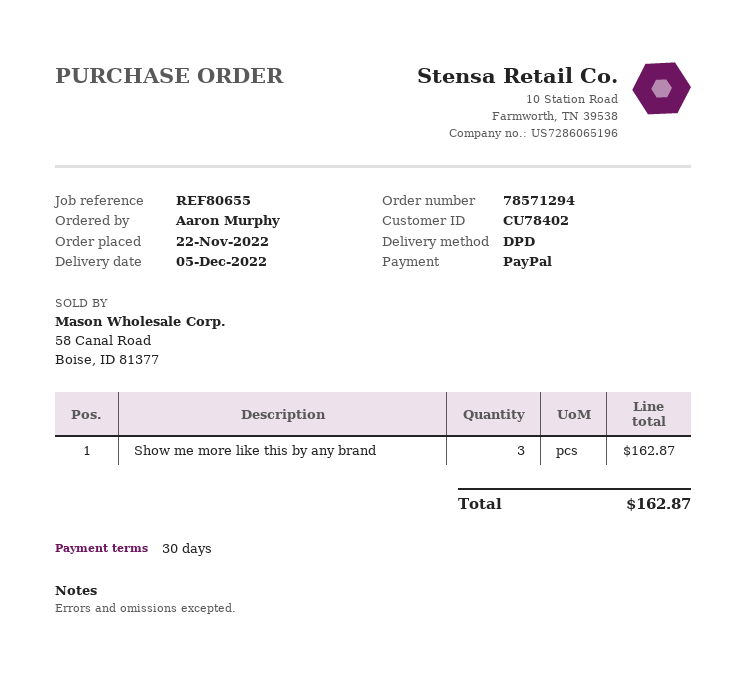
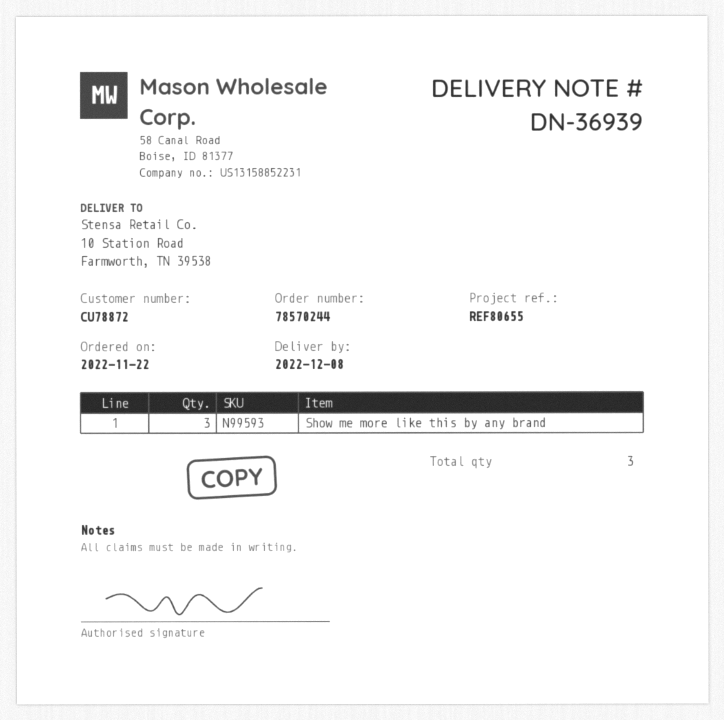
order number: 78571294 -> 78570244
delivery date: 2022-12-05 -> 2022-12-08
customer number: CU78402 -> CU78872

